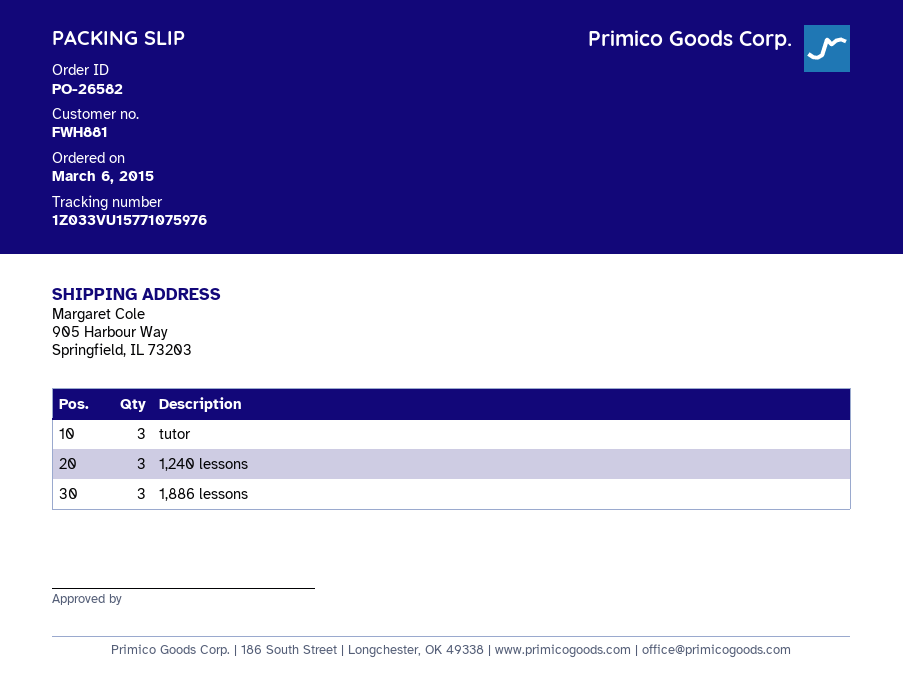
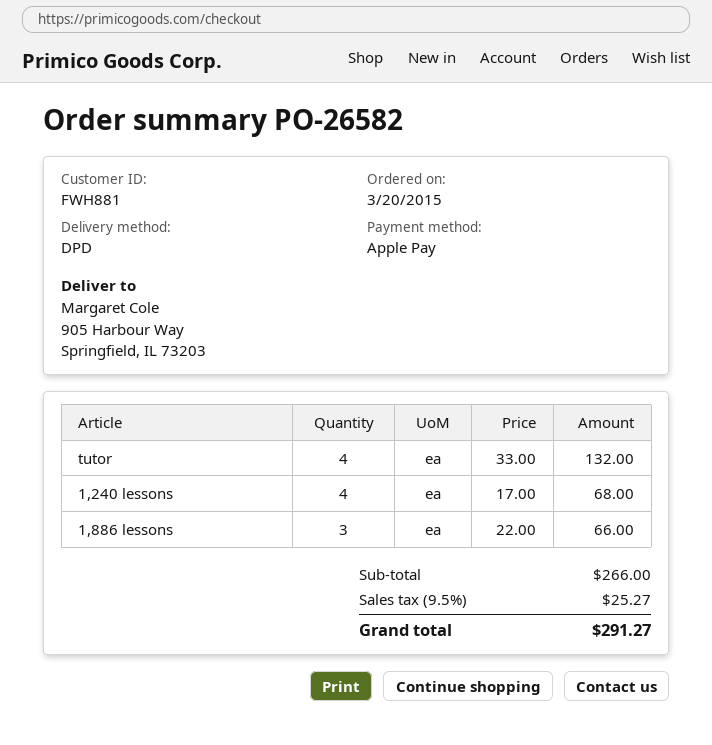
order date: 2015-03-06 -> 2015-03-20
tutor: 3 -> 4
1,240 lessons: 3 -> 4

